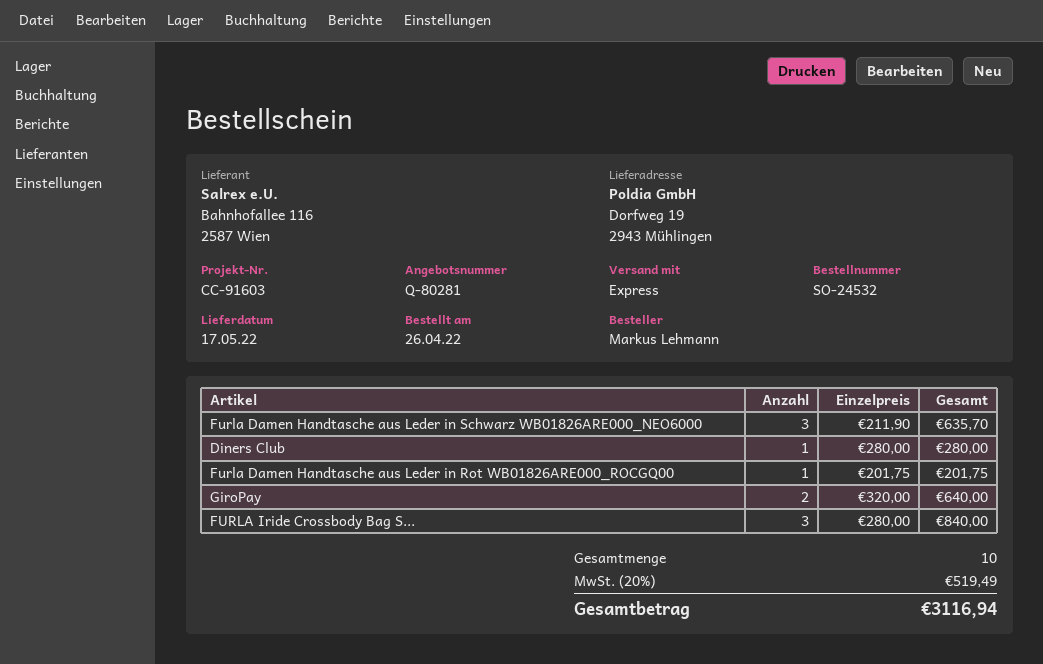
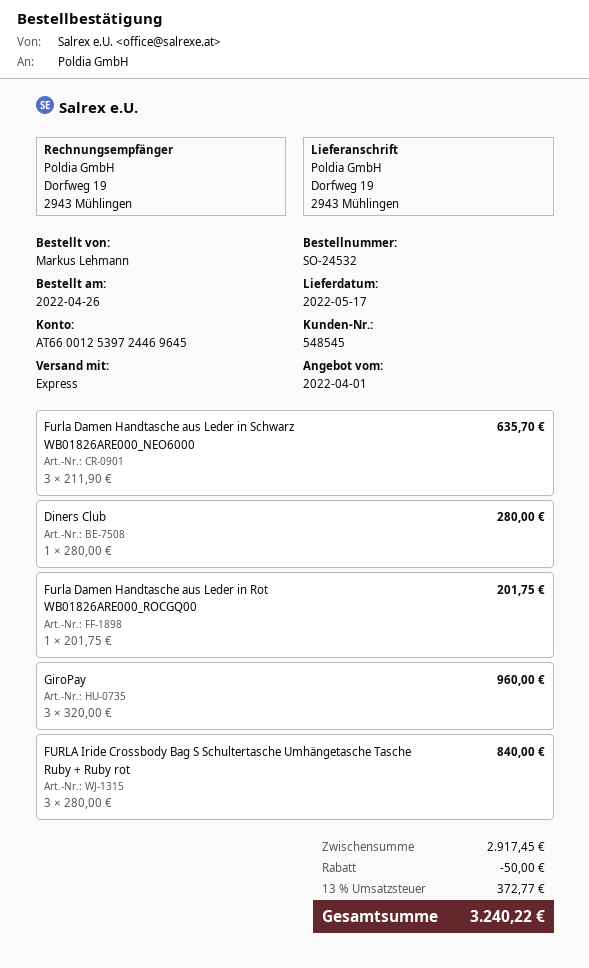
GiroPay: 2 x 320.00 = 640.00 -> 3 x 320.00 = 960.00
discount: none -> 50.00
tax: 20% = 519.49 -> 13% = 372.77
total: 3116.94 -> 3240.22

